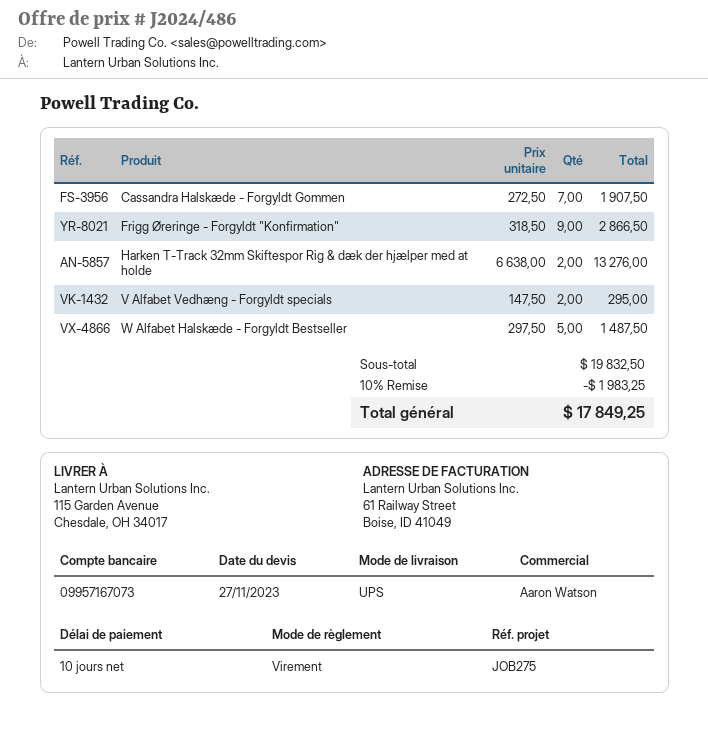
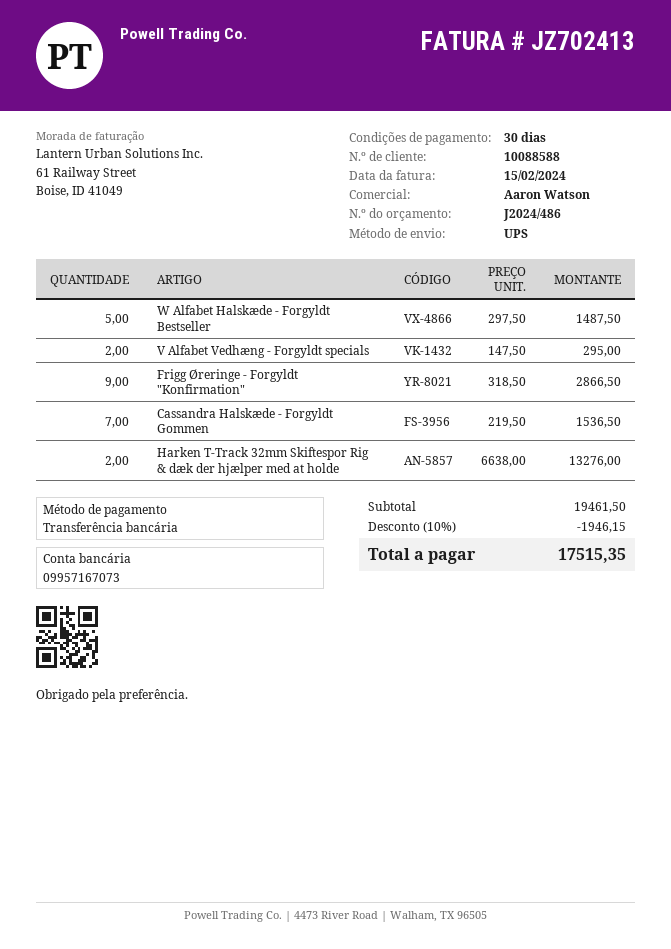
payment terms: 10 days -> 30 days
Cassandra Halskæde - Forgyldt Gommen: 7 x 272.50 = 1907.50 -> 7 x 219.50 = 1536.50
subtotal: 19832.50 -> 19461.50
discount: 10% = 1983.25 -> 10% = 1946.15
total: 17849.25 -> 17515.35

